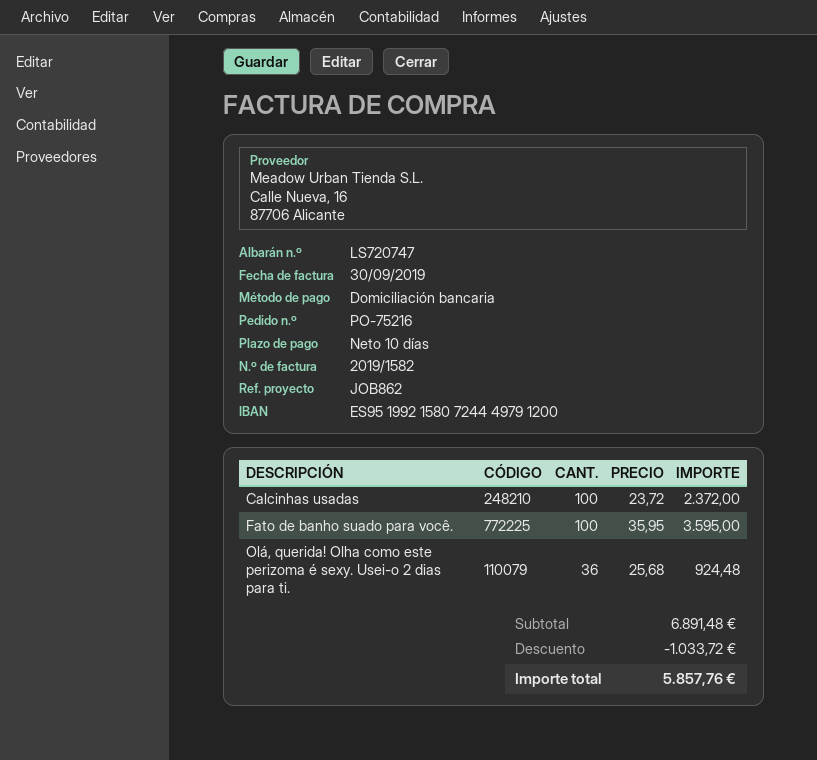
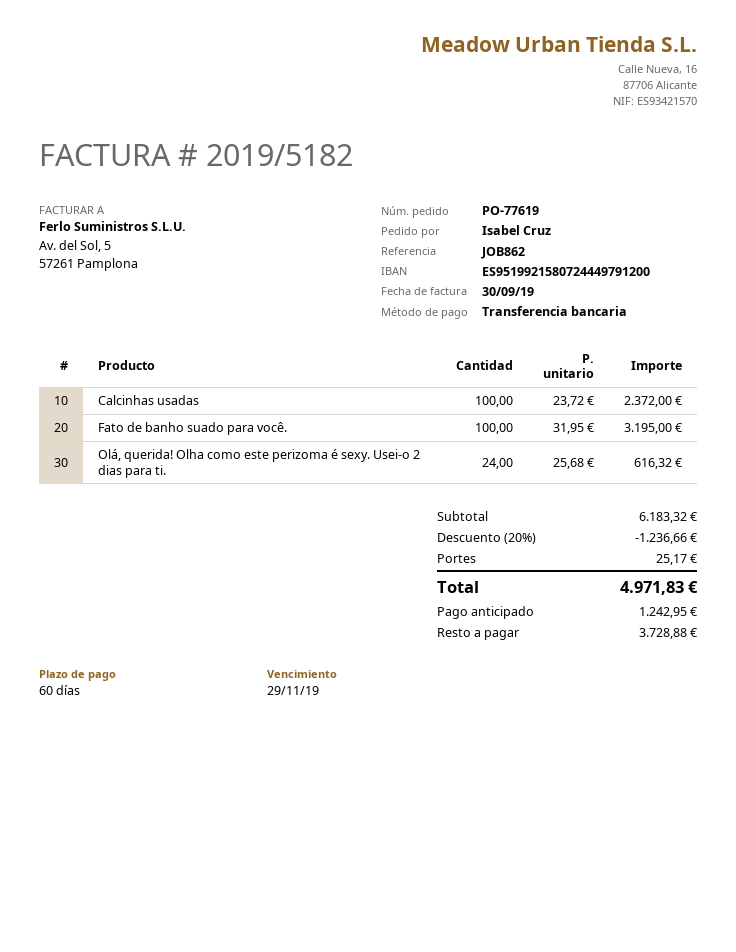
order number: PO-75216 -> PO-77619
invoice number: 2019/1582 -> 2019/5182
payment terms: 10 days -> 60 days
payment method: direct debit -> bank transfer
Fato de banho suado para você.: 100 x 35.95 = 3595.00 -> 100 x 31.95 = 3195.00
Olá, querida! Olha como este perizoma é sexy. Usei-o 2 dias para ti.: 36 x 25.68 = 924.48 -> 24 x 25.68 = 616.32
subtotal: 6891.48 -> 6183.32
discount: 1033.72 -> 1236.66
shipping: none -> 25.17
total: 5857.76 -> 4971.83

